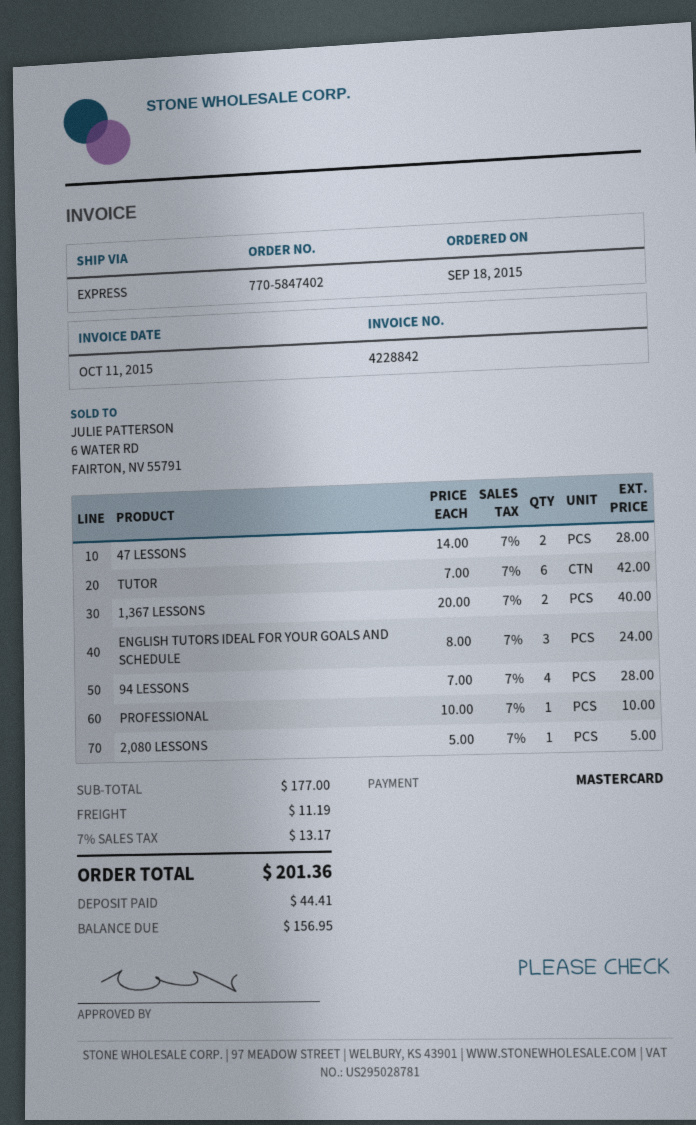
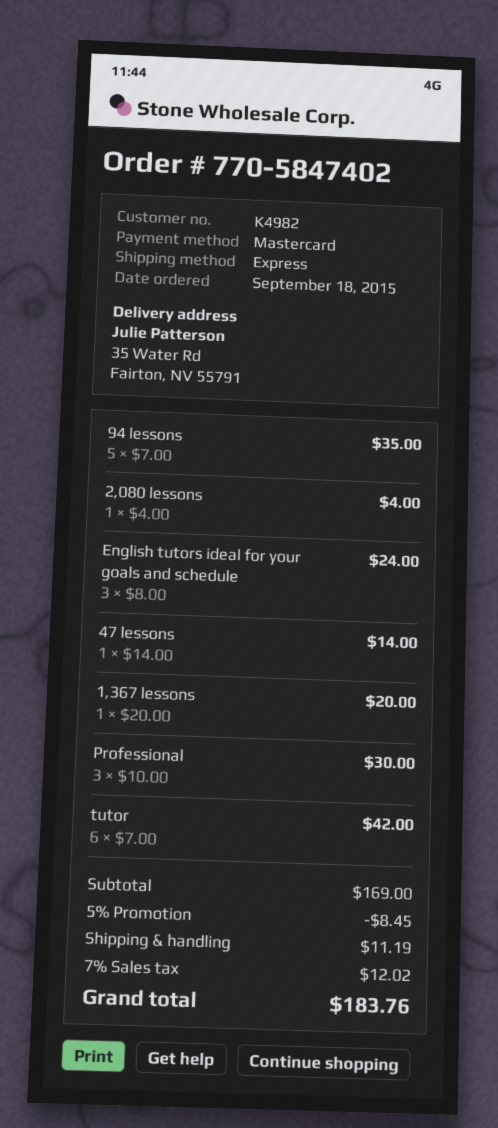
47 LESSONS: 2 x 14.00 = 28.00 -> 1 x 14.00 = 14.00
1,367 LESSONS: 2 x 20.00 = 40.00 -> 1 x 20.00 = 20.00
94 LESSONS: 4 x 7.00 = 28.00 -> 5 x 7.00 = 35.00
PROFESSIONAL: 1 x 10.00 = 10.00 -> 3 x 10.00 = 30.00
2,080 LESSONS: 1 x 5.00 = 5.00 -> 1 x 4.00 = 4.00
subtotal: 177.00 -> 169.00
discount: none -> 5% = 8.45
tax: 7% = 13.17 -> 7% = 12.02
total: 201.36 -> 183.76

